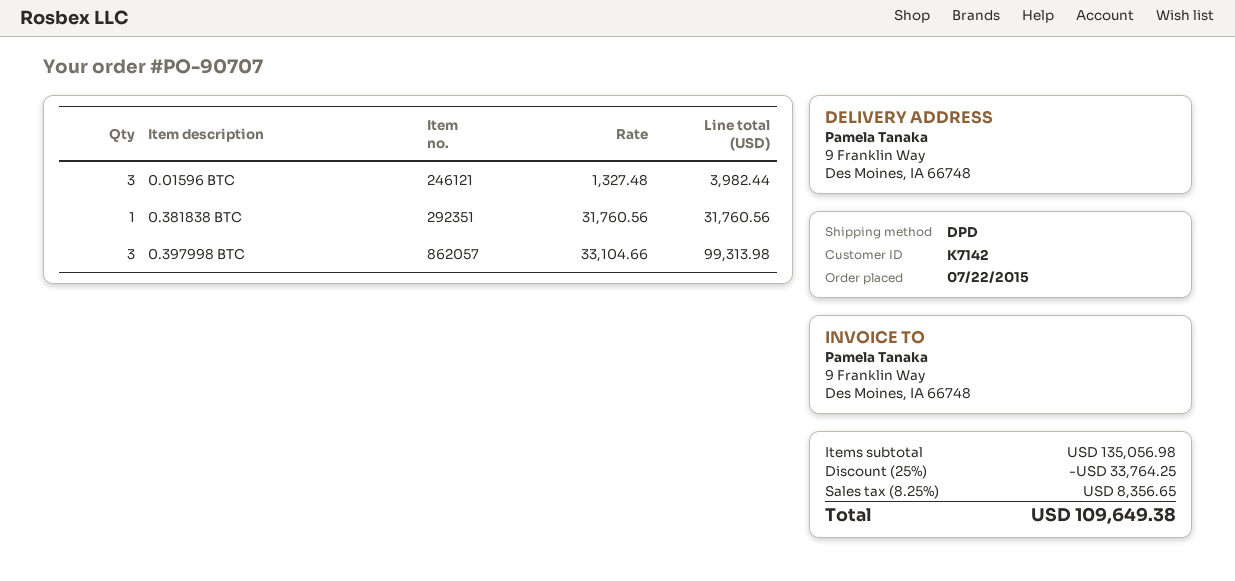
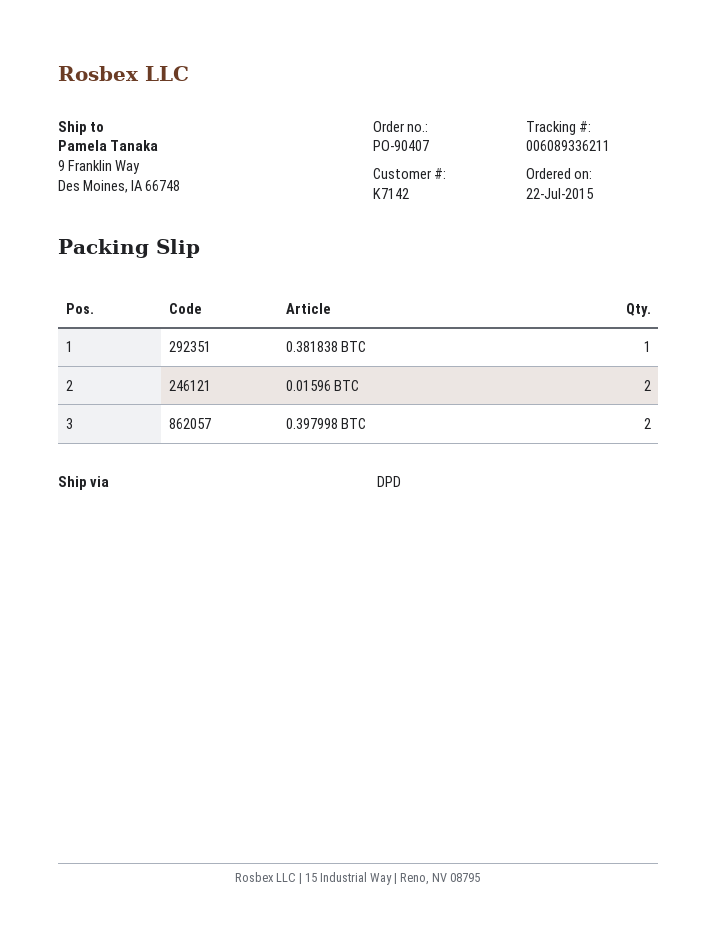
order number: PO-90707 -> PO-90407
0.01596 BTC: 3 -> 2
0.397998 BTC: 3 -> 2

